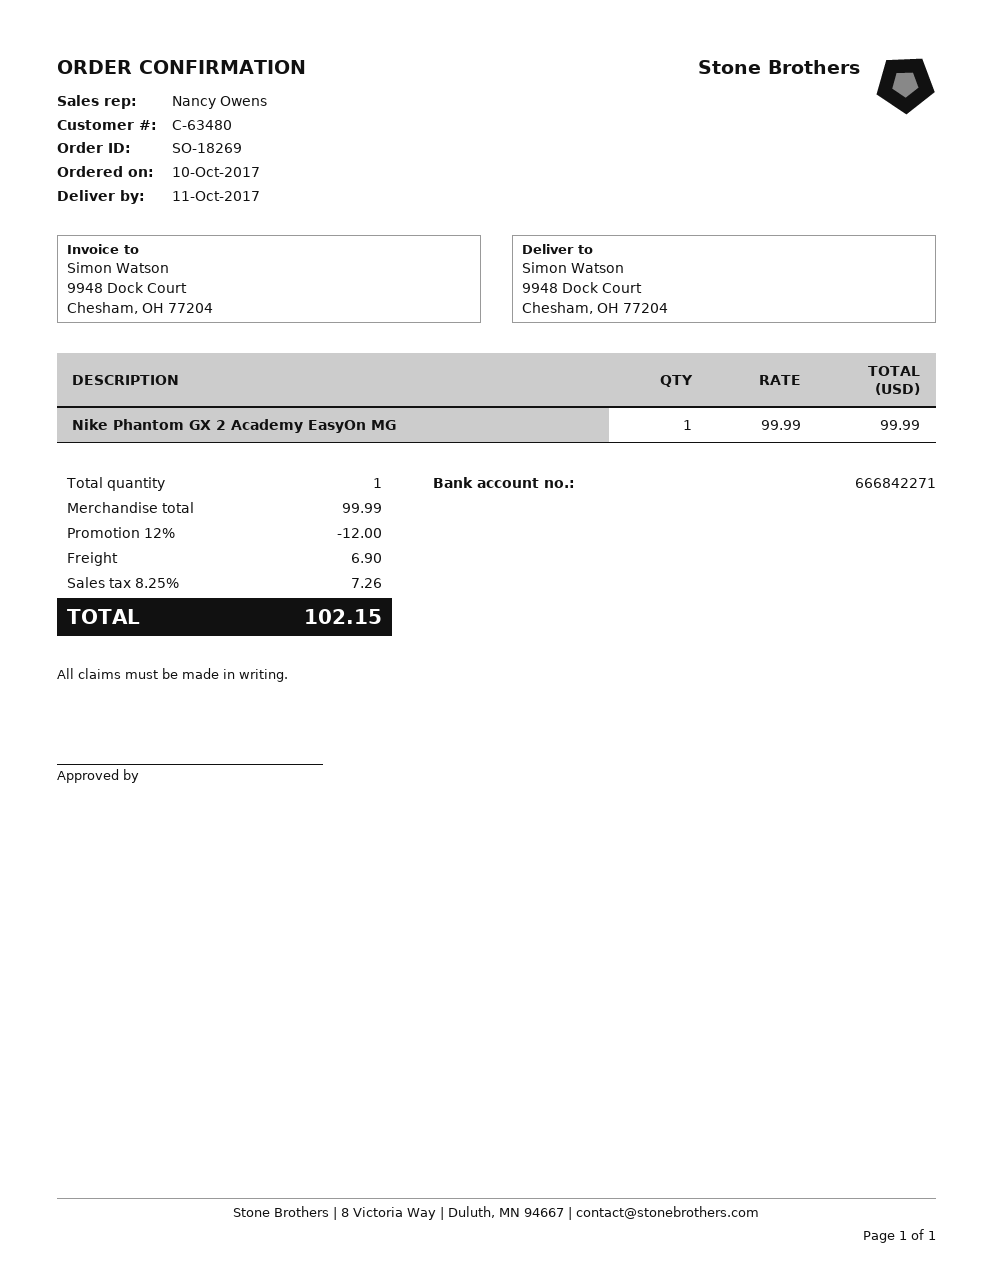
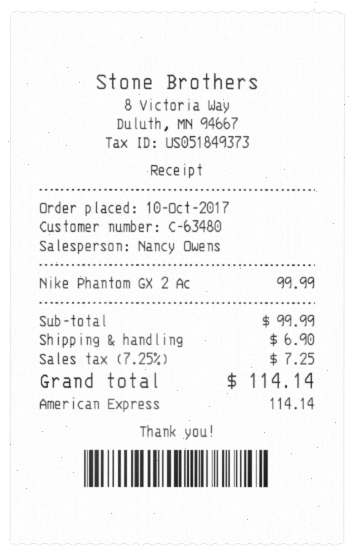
discount: 12% = 12.00 -> none
tax: 8.25% = 7.26 -> 7.25% = 7.25
total: 102.15 -> 114.14

